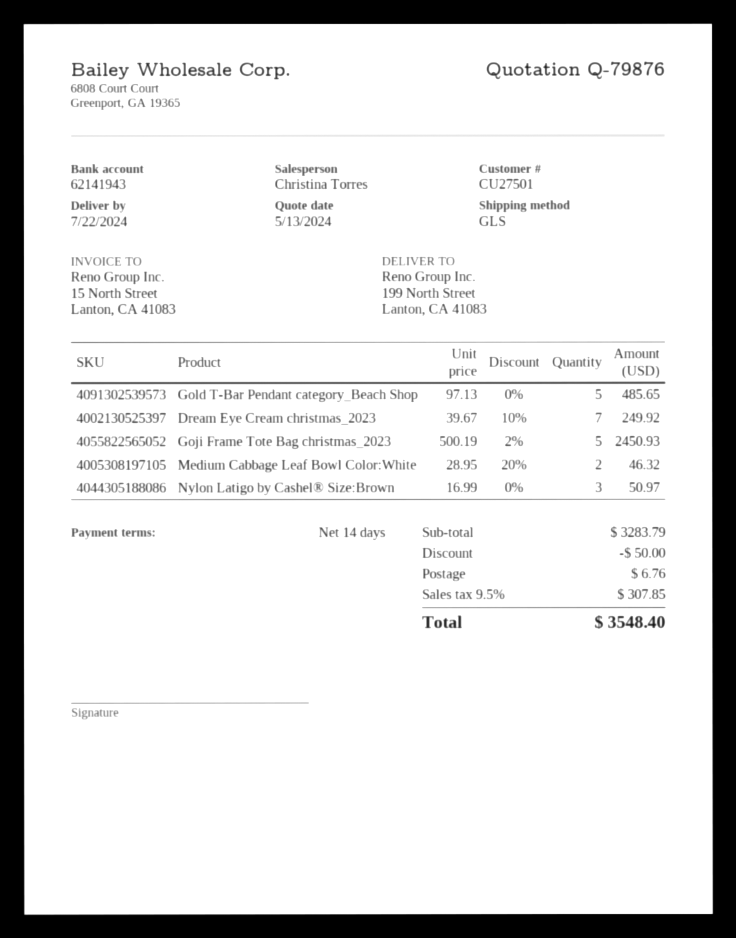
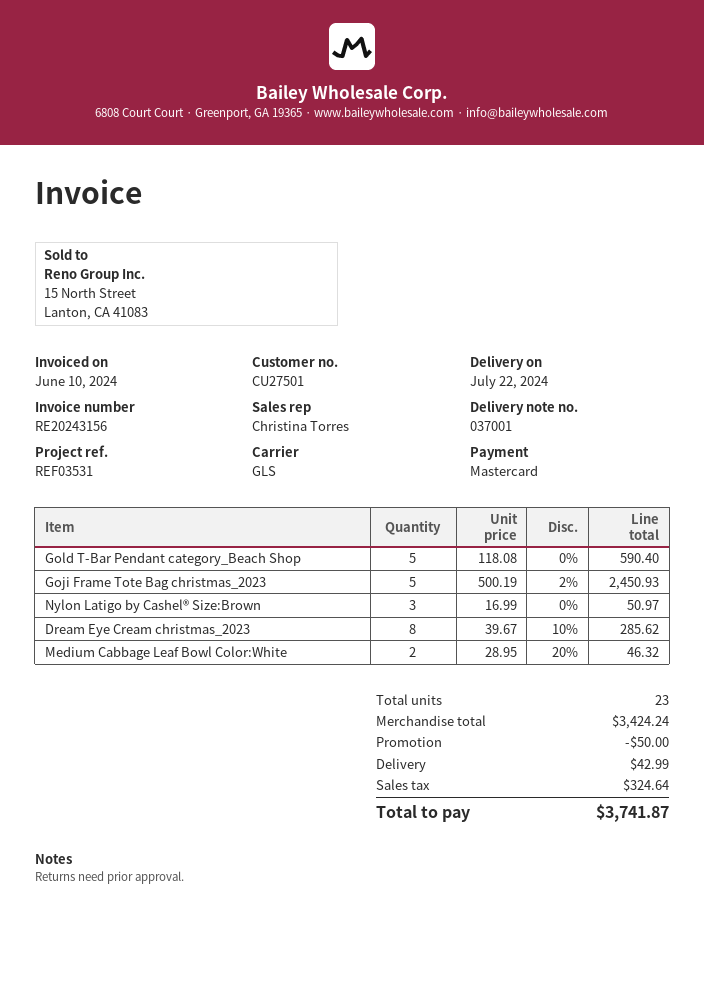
Gold T-Bar Pendant category_Beach Shop: 5 x 97.13 = 485.65 -> 5 x 118.08 = 590.40
Dream Eye Cream christmas_2023: 7 x 39.67 - 10% = 249.92 -> 8 x 39.67 - 10% = 285.62
subtotal: 3283.79 -> 3424.24
shipping: 6.76 -> 42.99
tax: 307.85 -> 324.64
total: 3548.40 -> 3741.87

